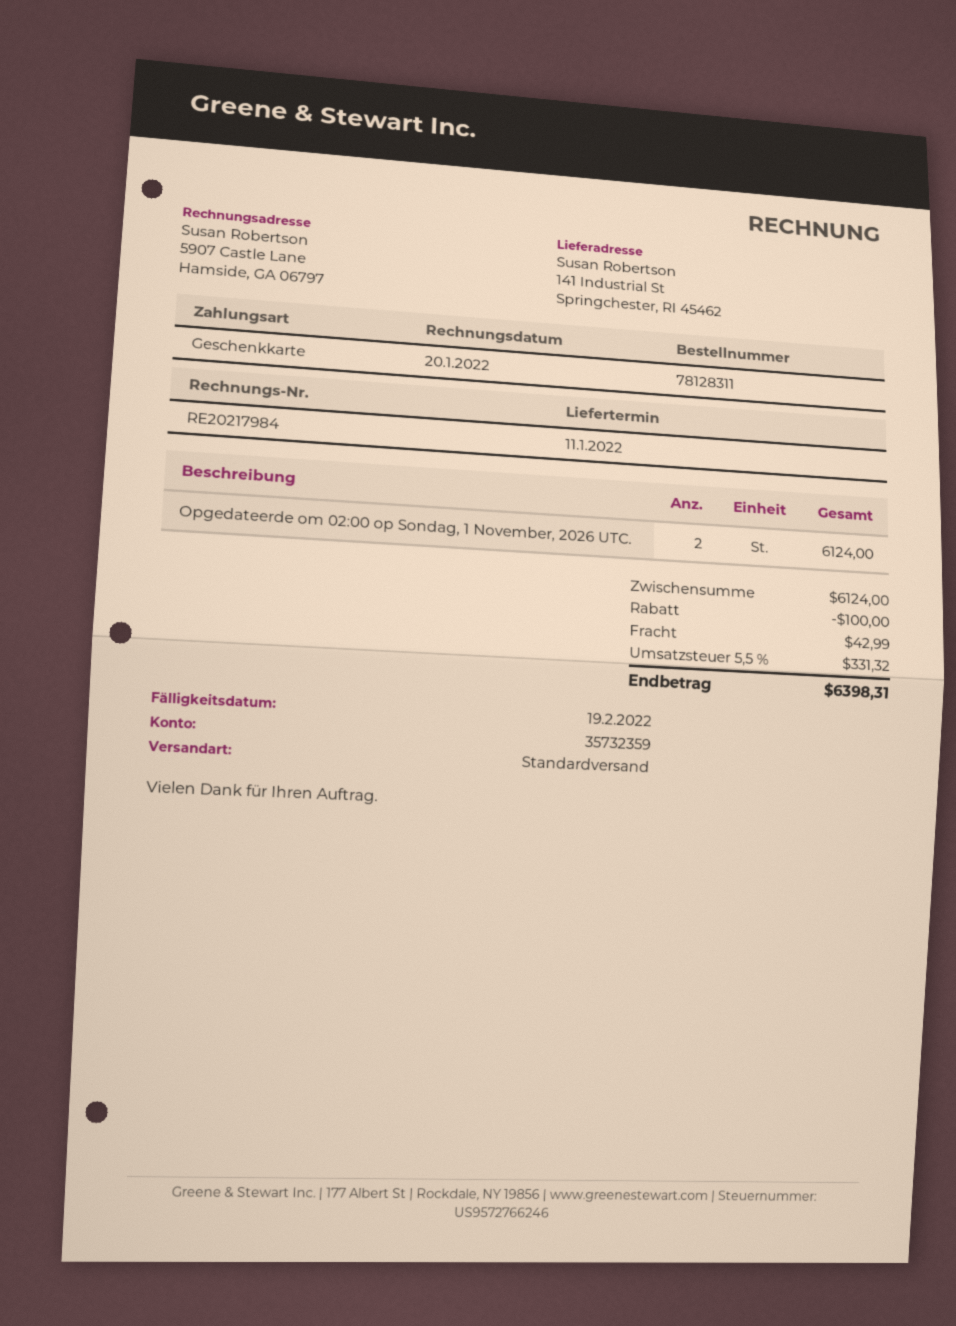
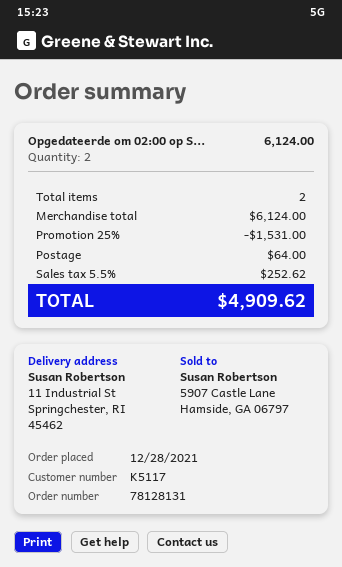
order number: 78128311 -> 78128131
ship to: 141 Industrial St, Springchester, RI 45462 -> 11 Industrial St, Springchester, RI 45462
discount: 100.00 -> 1531.00
shipping: 42.99 -> 64.00
tax: 5.5% = 331.32 -> 5.5% = 252.62
total: 6398.31 -> 4909.62

